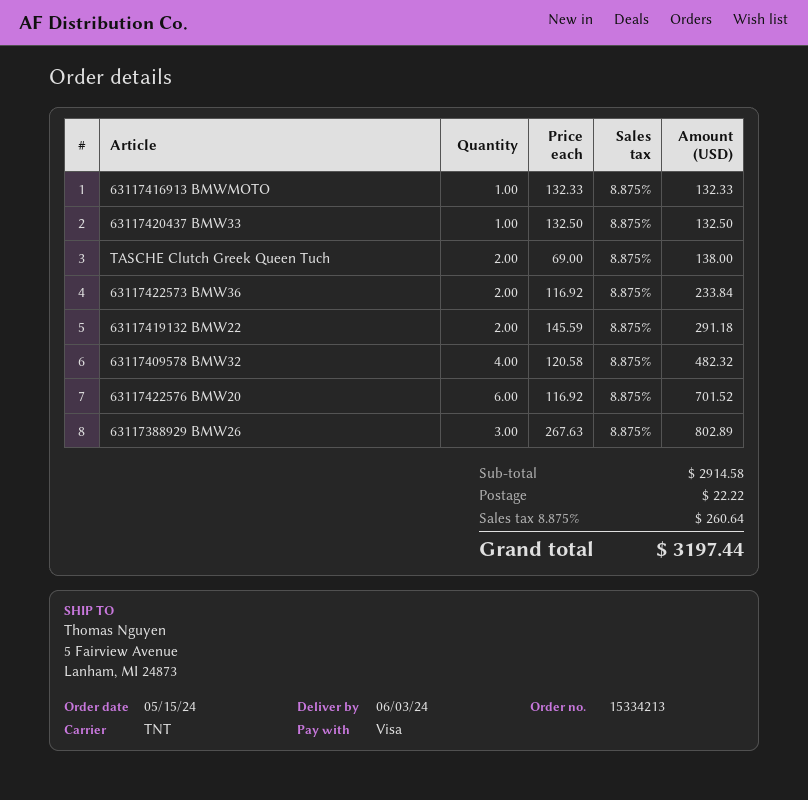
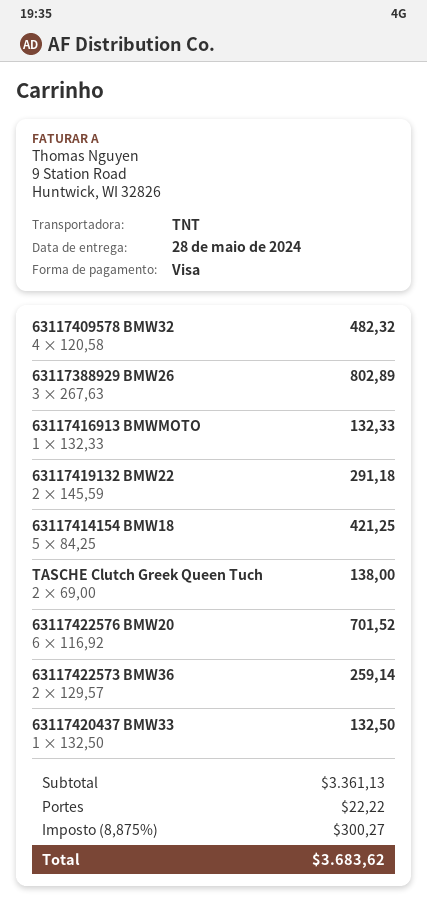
delivery date: 2024-06-03 -> 2024-05-28
63117422573 BMW36: 2 x 116.92 = 233.84 -> 2 x 129.57 = 259.14
63117414154 BMW18: none -> 5 x 84.25 = 421.25
subtotal: 2914.58 -> 3361.13
tax: 8.875% = 260.64 -> 8.875% = 300.27
total: 3197.44 -> 3683.62

